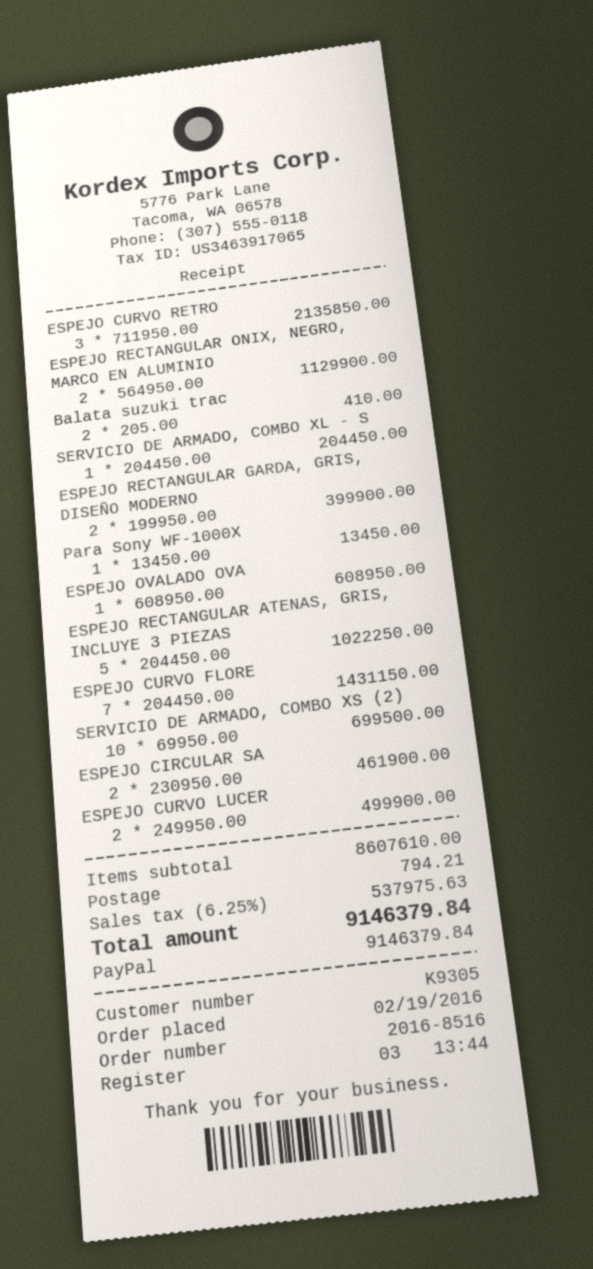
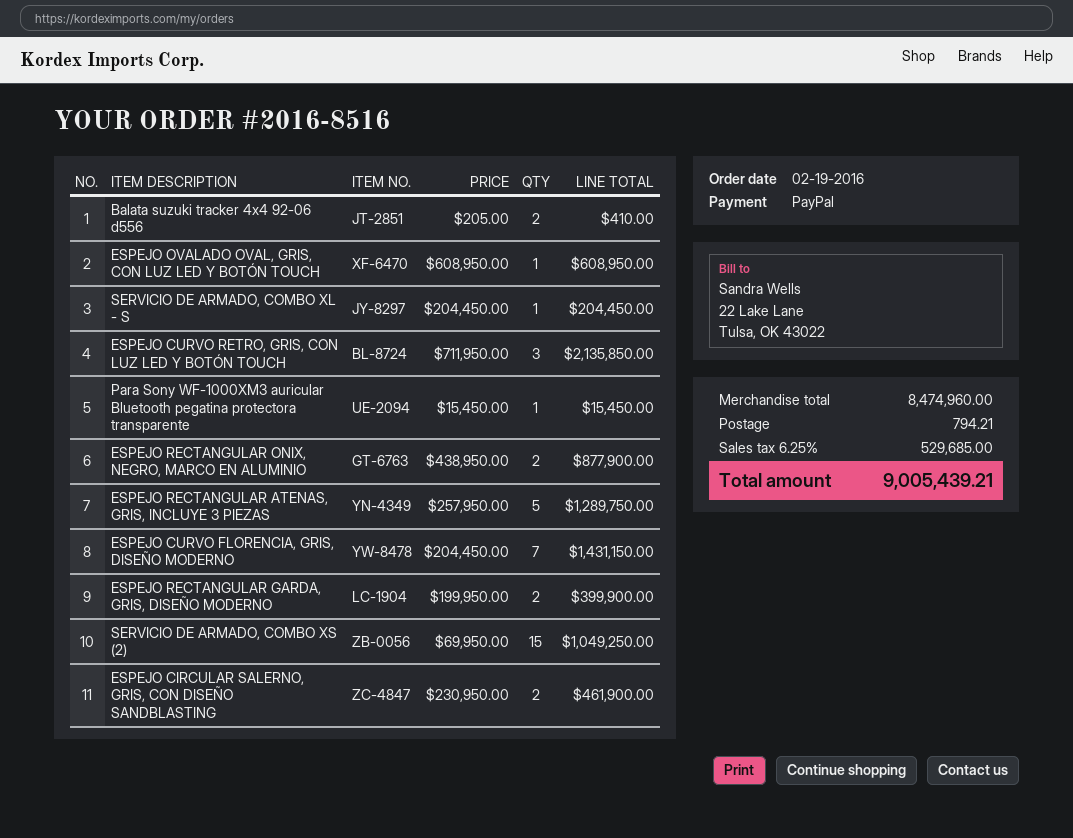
ESPEJO RECTANGULAR ONIX, NEGRO, MARCO EN ALUMINIO: 2 x 564950.00 = 1129900.00 -> 2 x 438950.00 = 877900.00
Para Sony WF-1000X: 1 x 13450.00 = 13450.00 -> 1 x 15450.00 = 15450.00
ESPEJO RECTANGULAR ATENAS, GRIS, INCLUYE 3 PIEZAS: 5 x 204450.00 = 1022250.00 -> 5 x 257950.00 = 1289750.00
SERVICIO DE ARMADO, COMBO XS (2): 10 x 69950.00 = 699500.00 -> 15 x 69950.00 = 1049250.00
ESPEJO CURVO LUCER: 2 x 249950.00 = 499900.00 -> none
subtotal: 8607610.00 -> 8474960.00
tax: 6.25% = 537975.63 -> 6.25% = 529685.00
total: 9146379.84 -> 9005439.21

